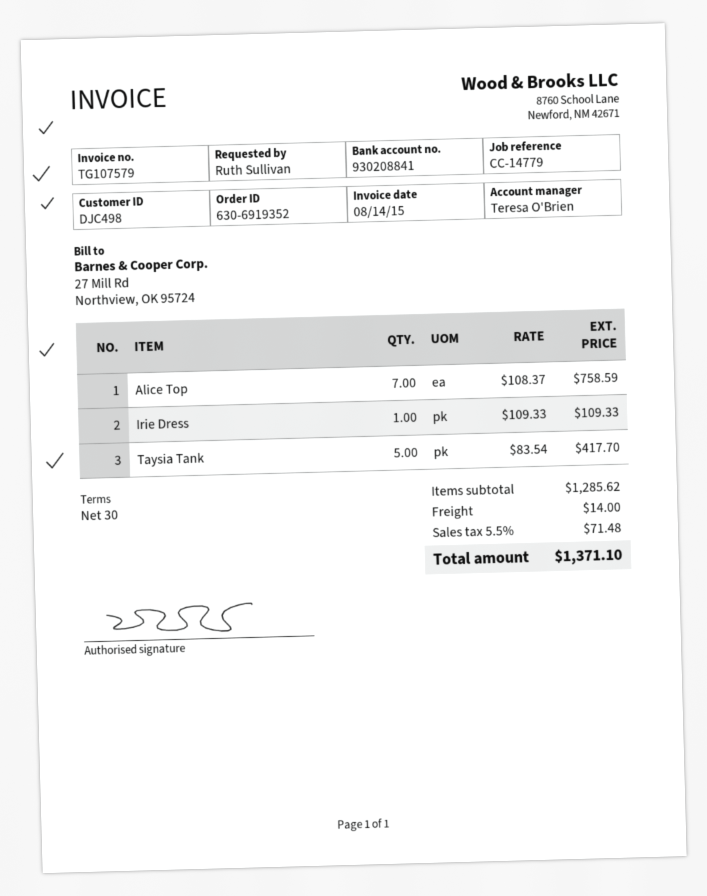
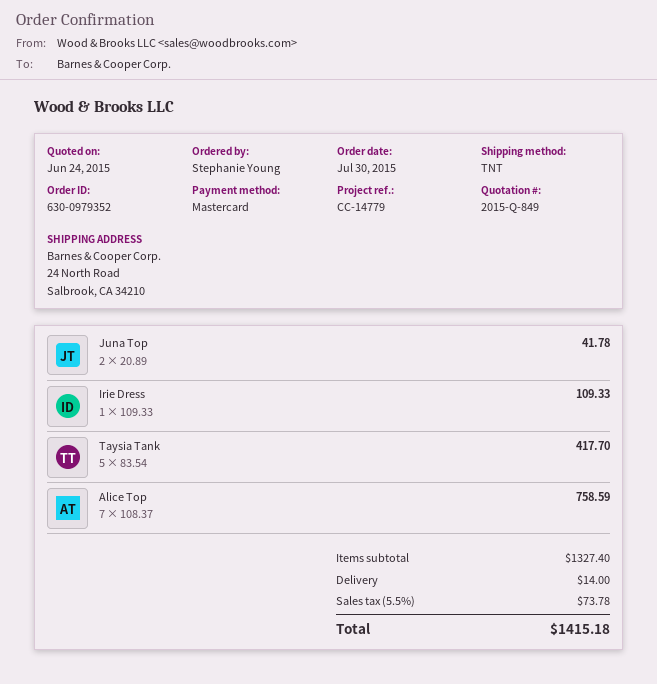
order number: 630-6919352 -> 630-0979352
ordered by: Ruth Sullivan -> Stephanie Young
Juna Top: none -> 2 x 20.89 = 41.78
subtotal: 1285.62 -> 1327.40
tax: 5.5% = 71.48 -> 5.5% = 73.78
total: 1371.10 -> 1415.18

